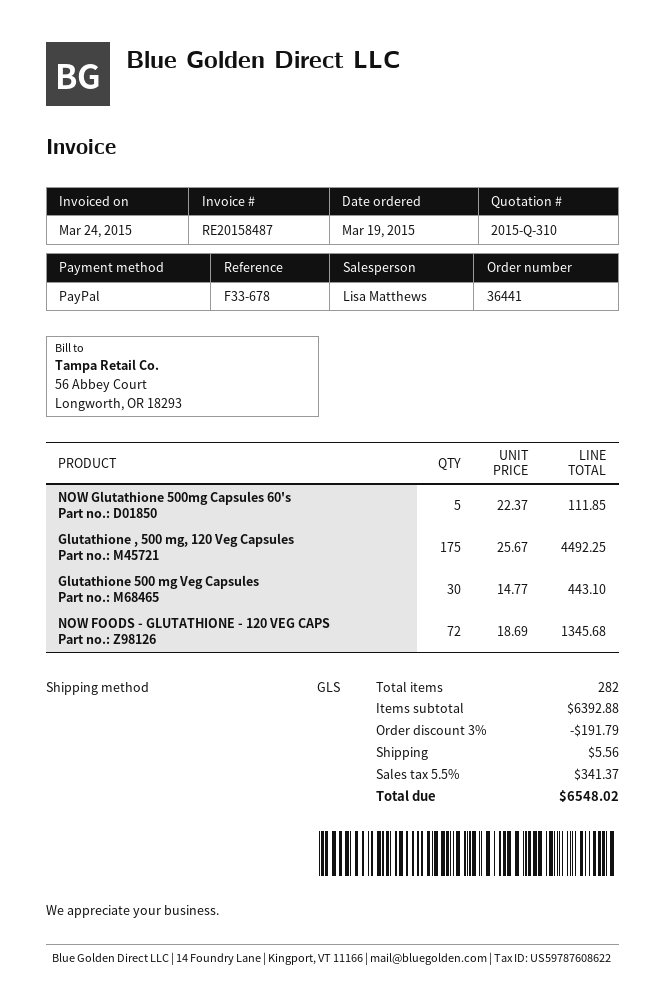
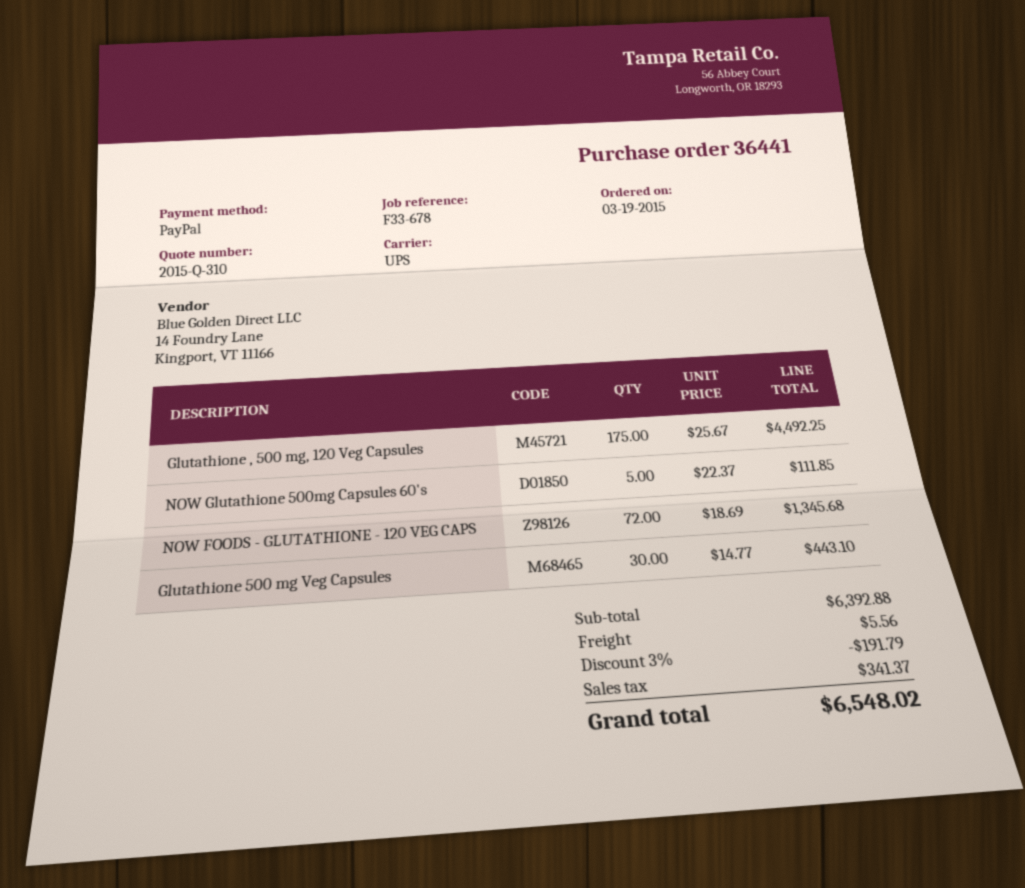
shipping method: GLS -> UPS

